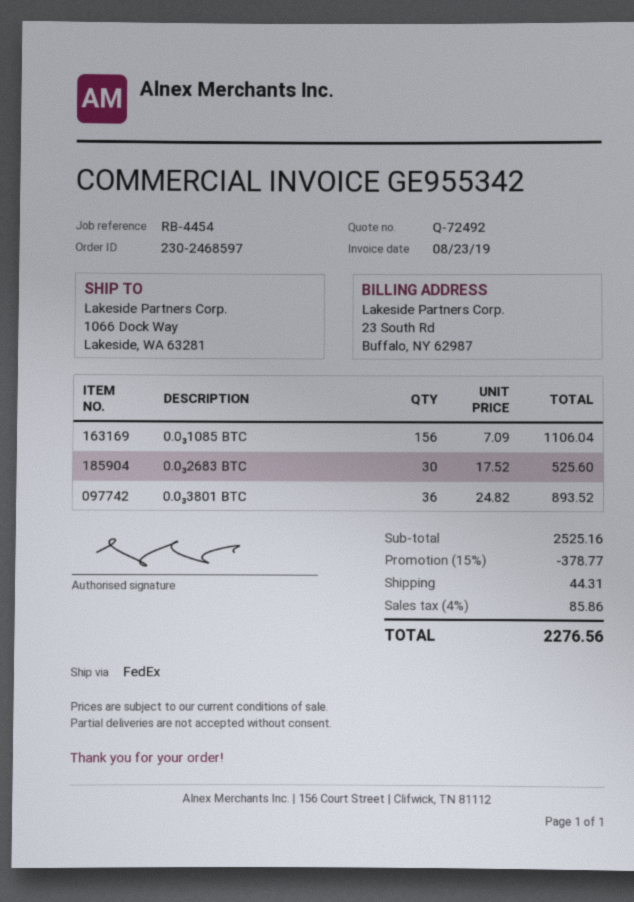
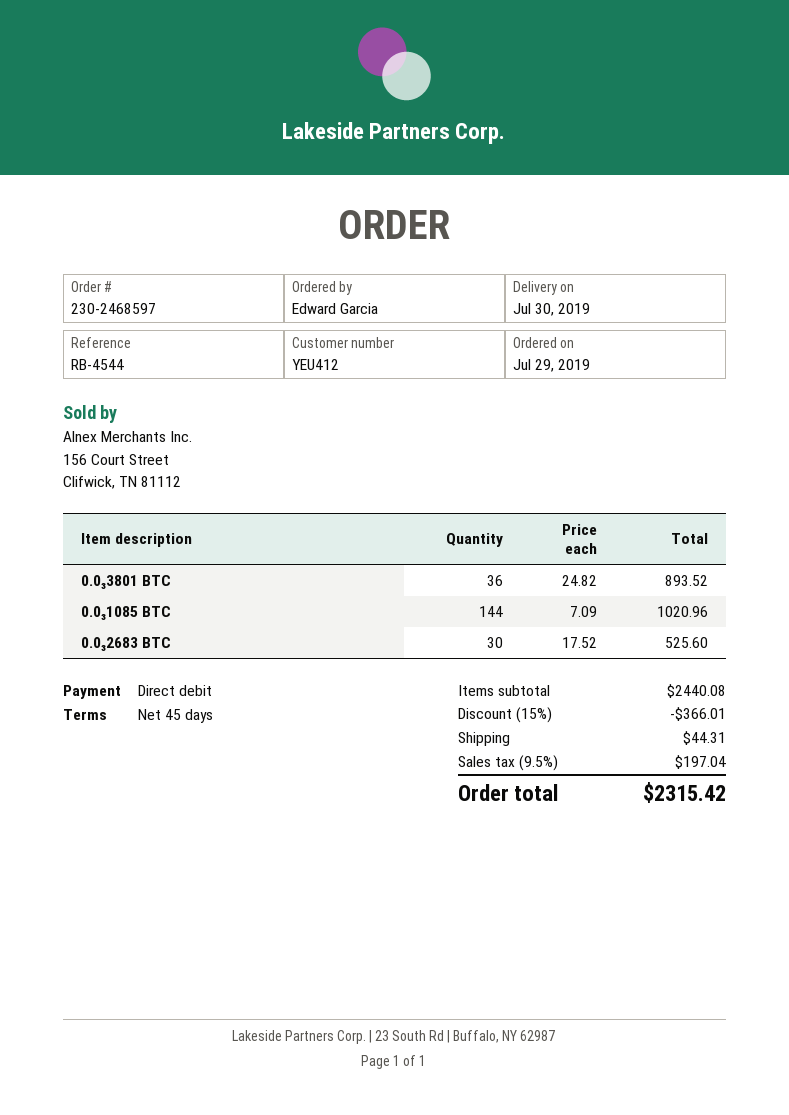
reference: RB-4454 -> RB-4544
0.0₃1085 BTC: 156 x 7.09 = 1106.04 -> 144 x 7.09 = 1020.96
subtotal: 2525.16 -> 2440.08
discount: 15% = 378.77 -> 15% = 366.01
tax: 4% = 85.86 -> 9.5% = 197.04
total: 2276.56 -> 2315.42

